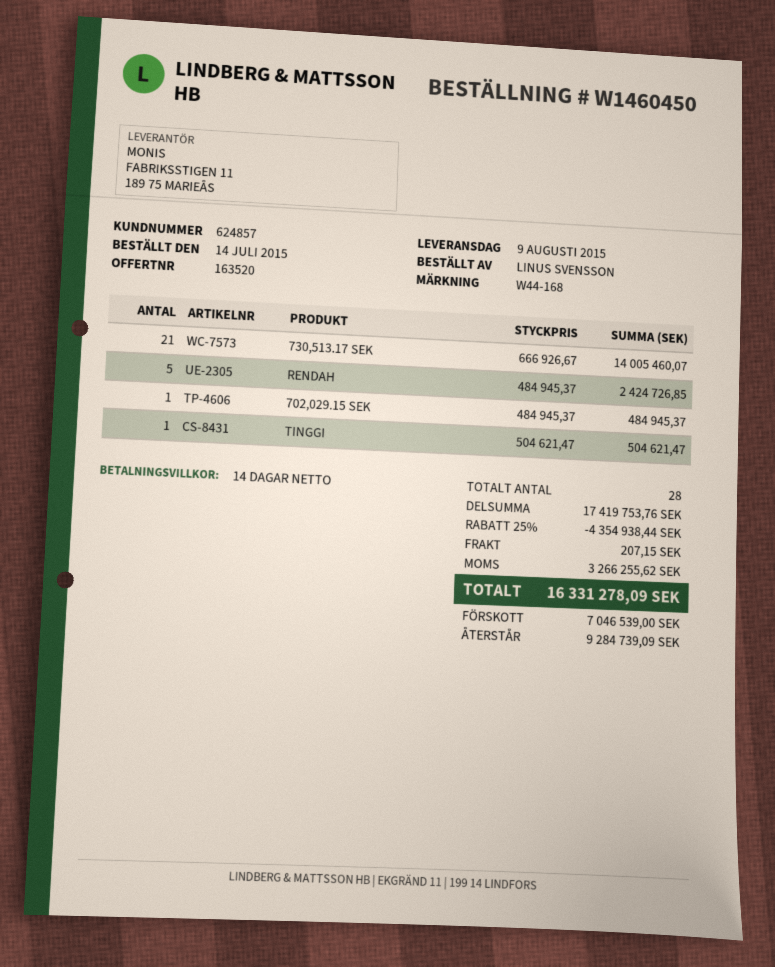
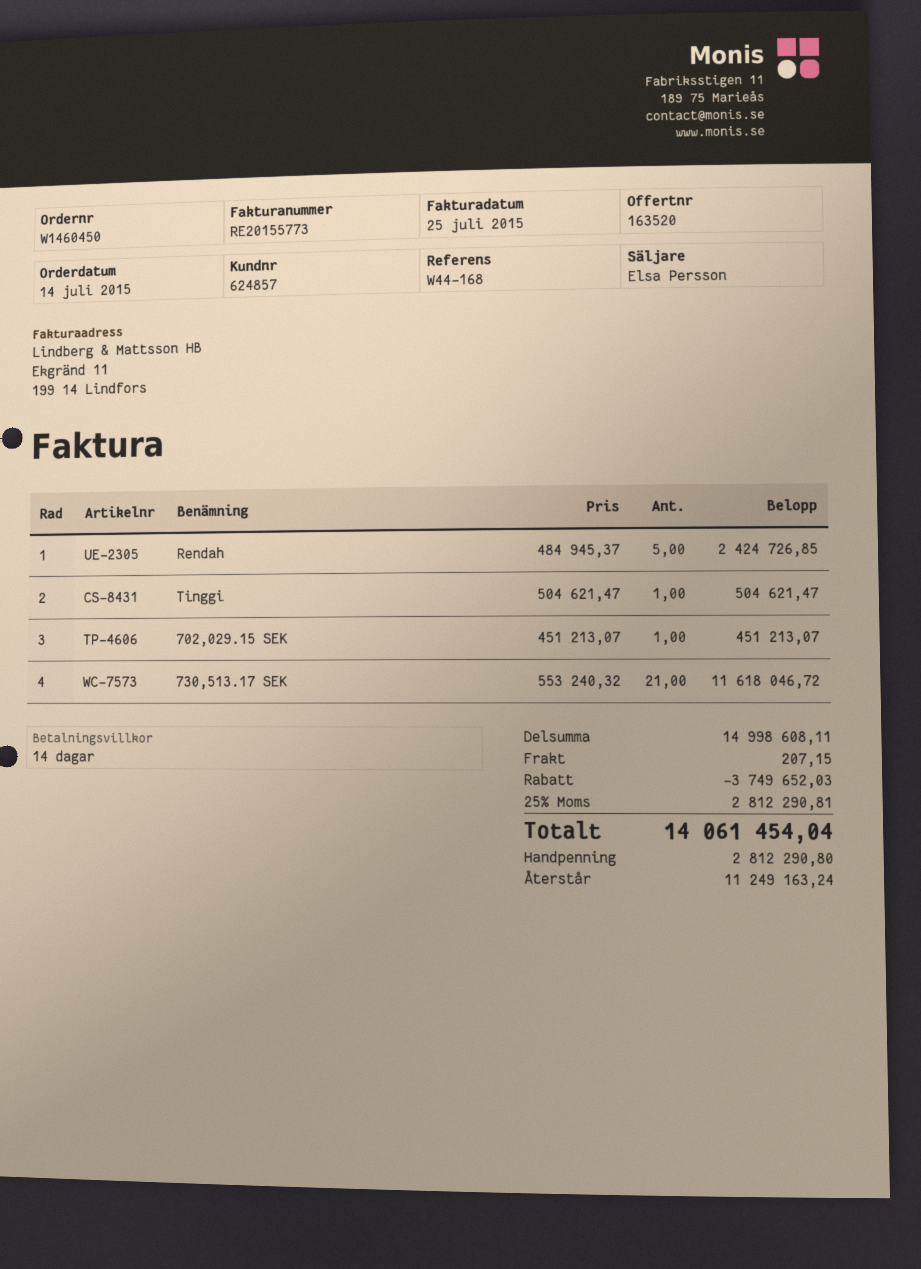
730,513.17 SEK: 21 x 666926.67 = 14005460.07 -> 21 x 553240.32 = 11618046.72
702,029.15 SEK: 1 x 484945.37 = 484945.37 -> 1 x 451213.07 = 451213.07
subtotal: 17419753.76 -> 14998608.11
discount: 4354938.44 -> 3749652.03
tax: 3266255.62 -> 2812290.81
total: 16331278.09 -> 14061454.04
deposit: 7046539.00 -> 2812290.80
balance: 9284739.09 -> 11249163.24

